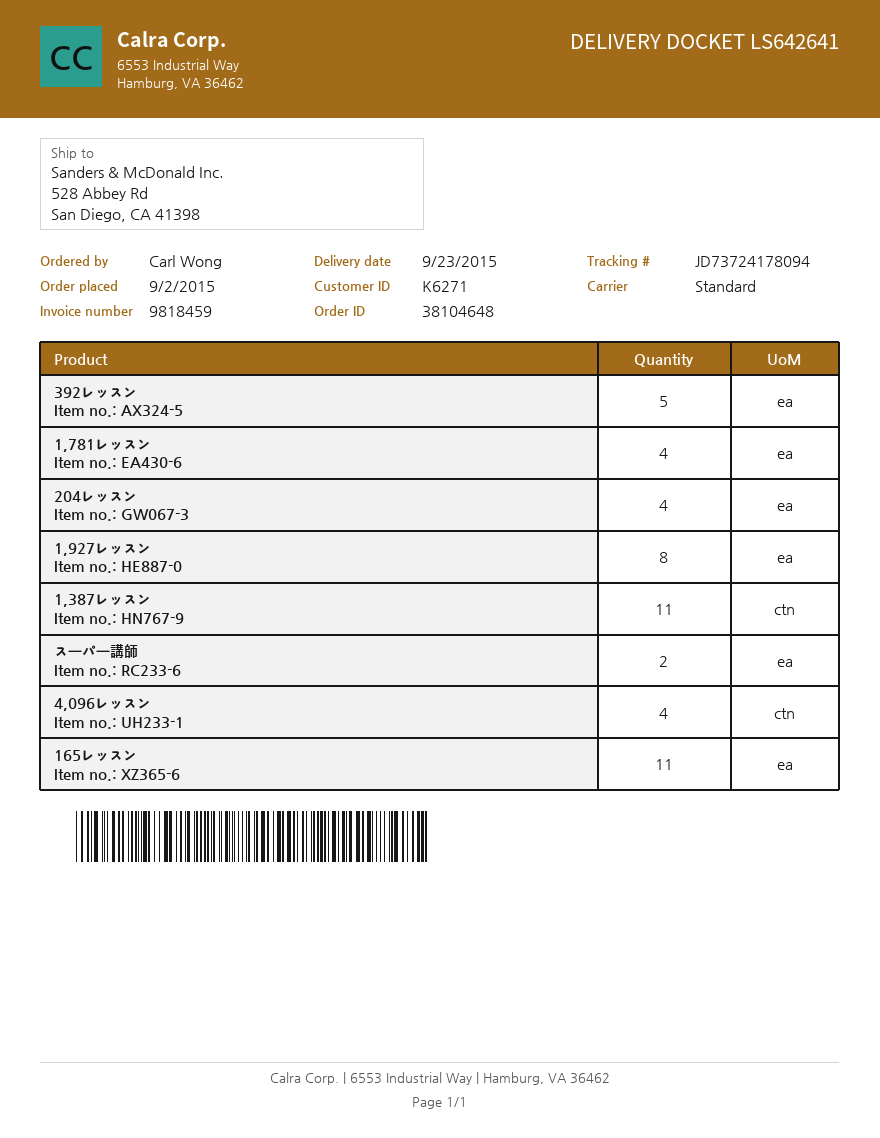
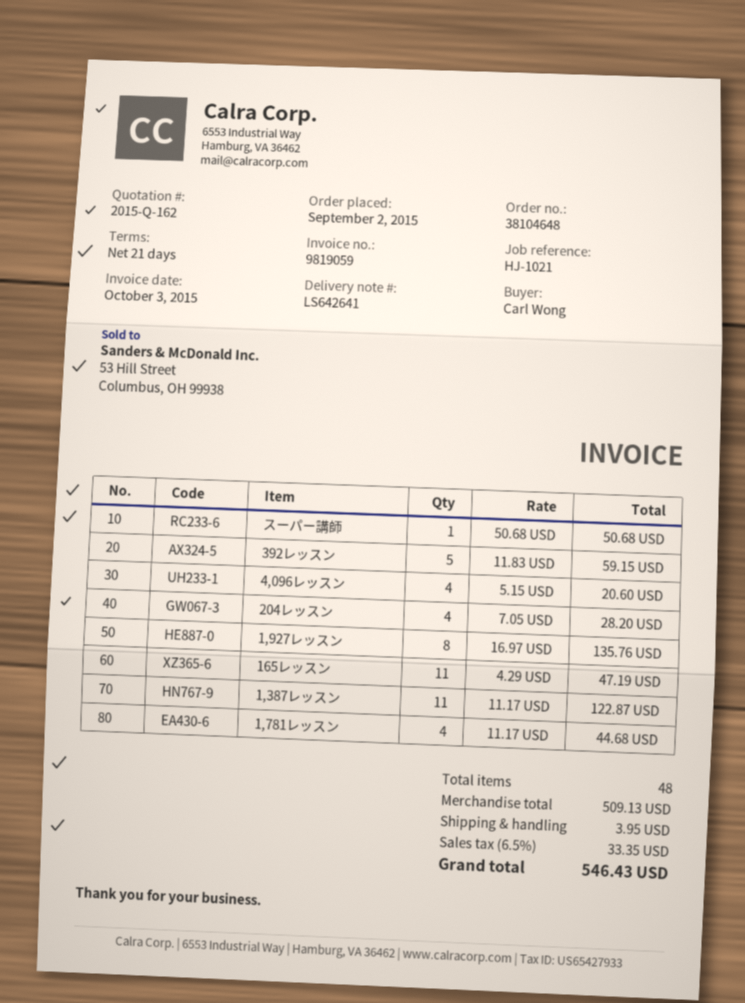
invoice number: 9818459 -> 9819059
スーパー講師: 2 -> 1

